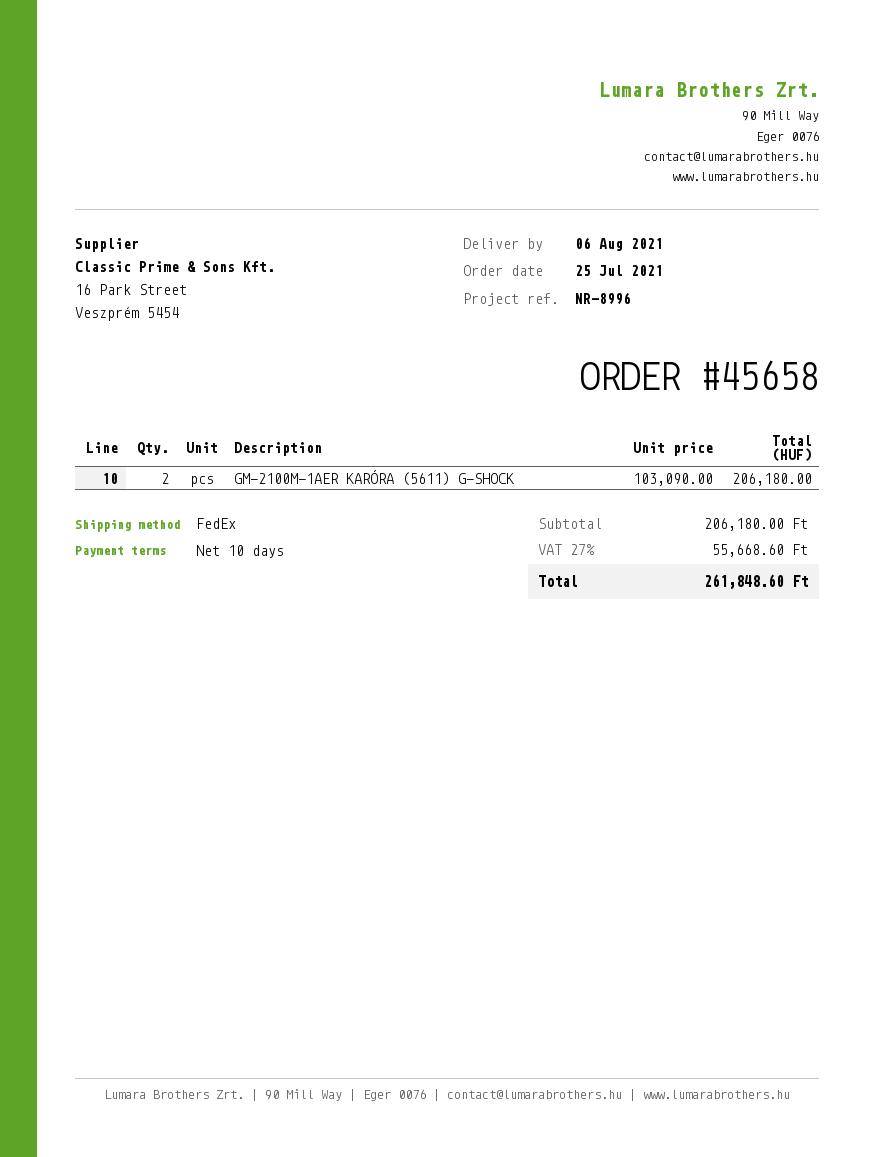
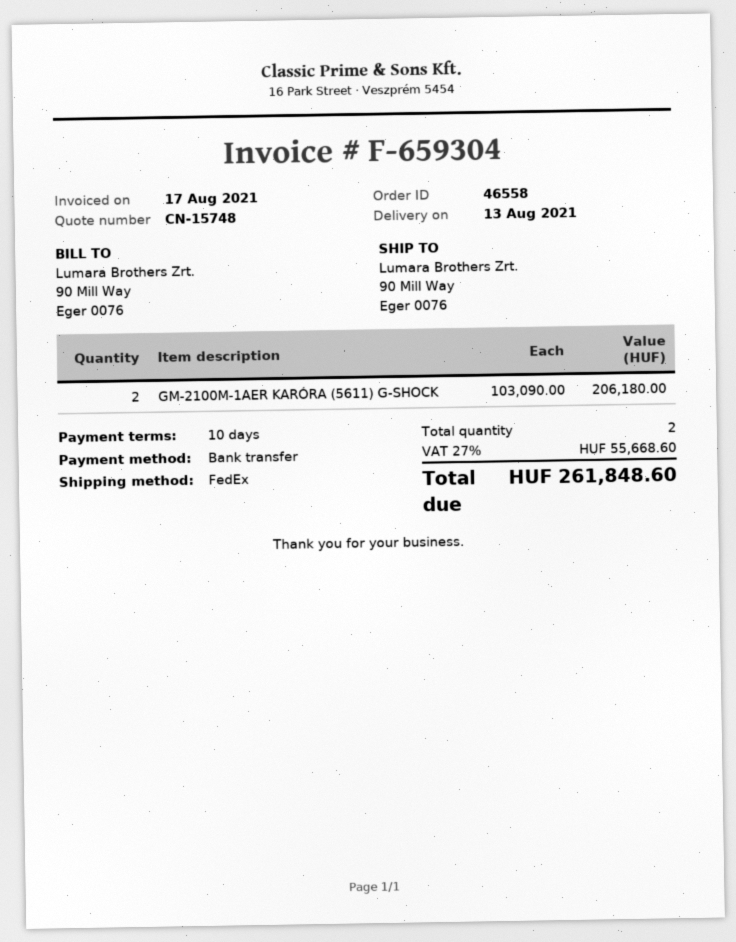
order number: 45658 -> 46558
delivery date: 2021-08-06 -> 2021-08-13

